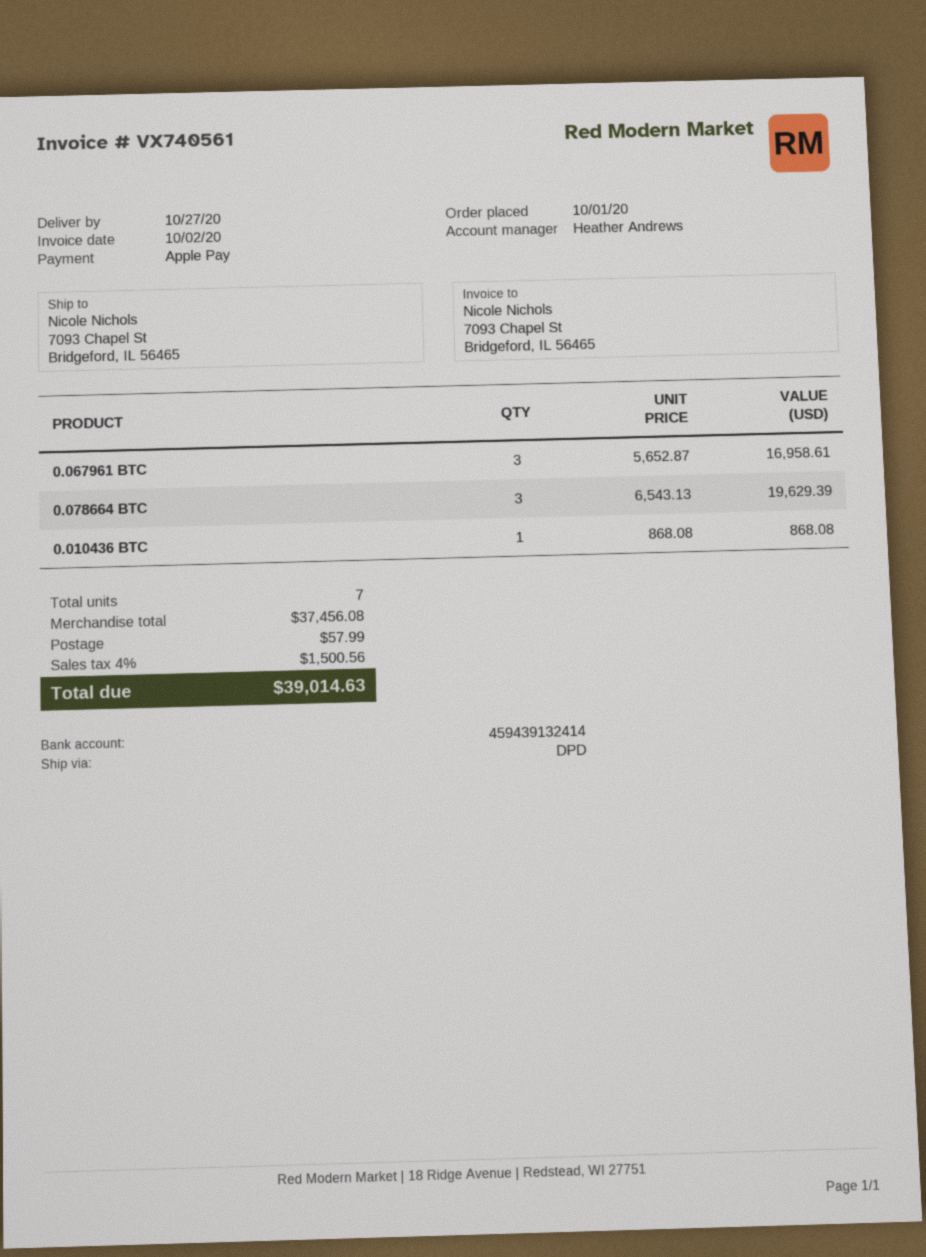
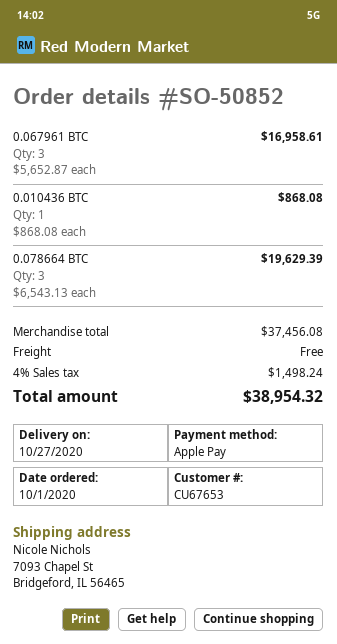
shipping: 57.99 -> 0.00
tax: 4% = 1500.56 -> 4% = 1498.24
total: 39014.63 -> 38954.32

